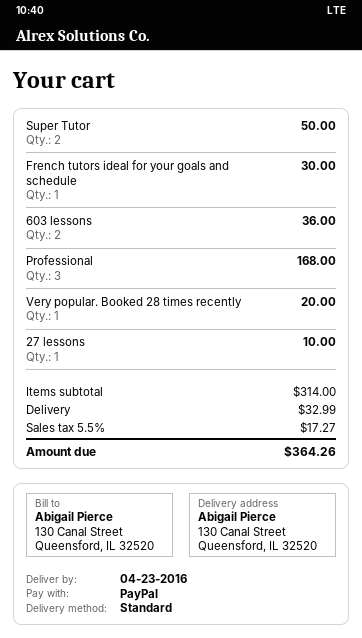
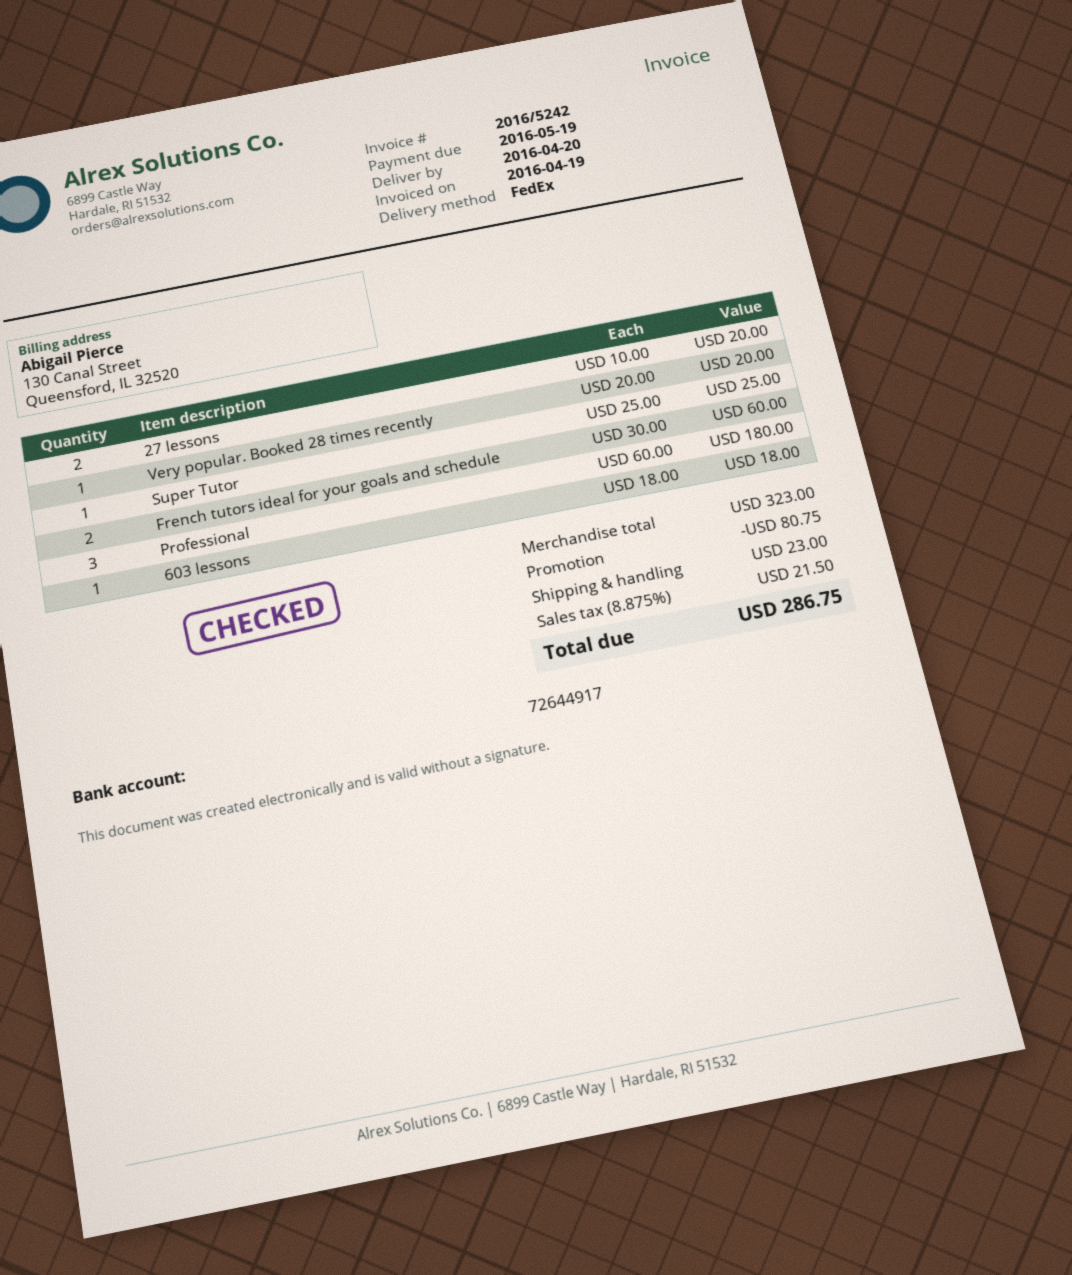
delivery date: 2016-04-23 -> 2016-04-20
shipping method: standard -> FedEx
Super Tutor: 2 for 50.00 -> 1 for 25.00
French tutors ideal for your goals and schedule: 1 for 30.00 -> 2 for 60.00
603 lessons: 2 for 36.00 -> 1 for 18.00
Professional: 3 for 168.00 -> 3 for 180.00
27 lessons: 1 for 10.00 -> 2 for 20.00
subtotal: 314.00 -> 323.00
discount: none -> 80.75
shipping: 32.99 -> 23.00
tax: 5.5% = 17.27 -> 8.875% = 21.50
total: 364.26 -> 286.75

